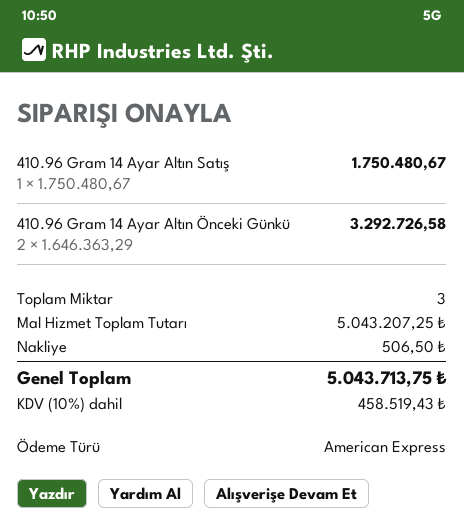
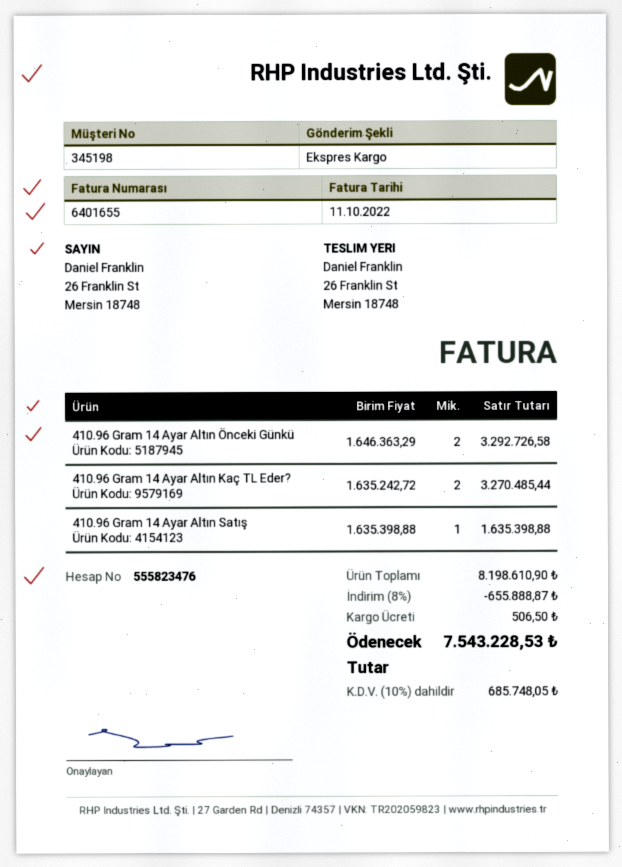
410.96 Gram 14 Ayar Altın Satış: 1 x 1750480.67 = 1750480.67 -> 1 x 1635398.88 = 1635398.88
410.96 Gram 14 Ayar Altın Kaç TL Eder?: none -> 2 x 1635242.72 = 3270485.44
subtotal: 5043207.25 -> 8198610.90
discount: none -> 8% = 655888.87
tax: 10% = 458519.43 -> 10% = 685748.05
total: 5043713.75 -> 7543228.53

